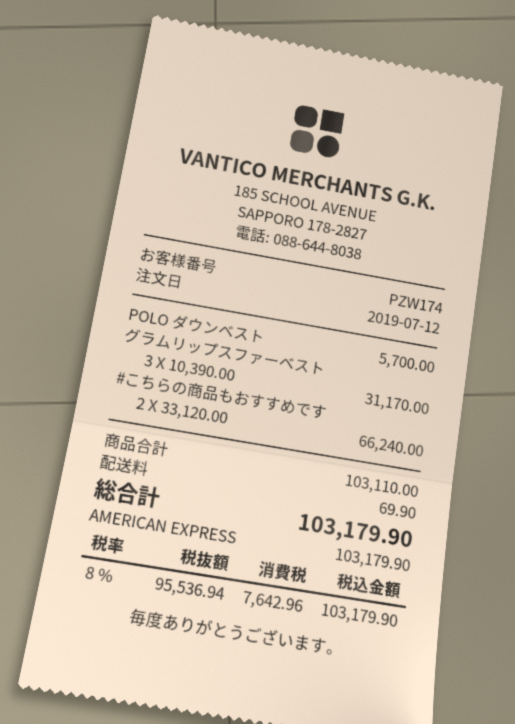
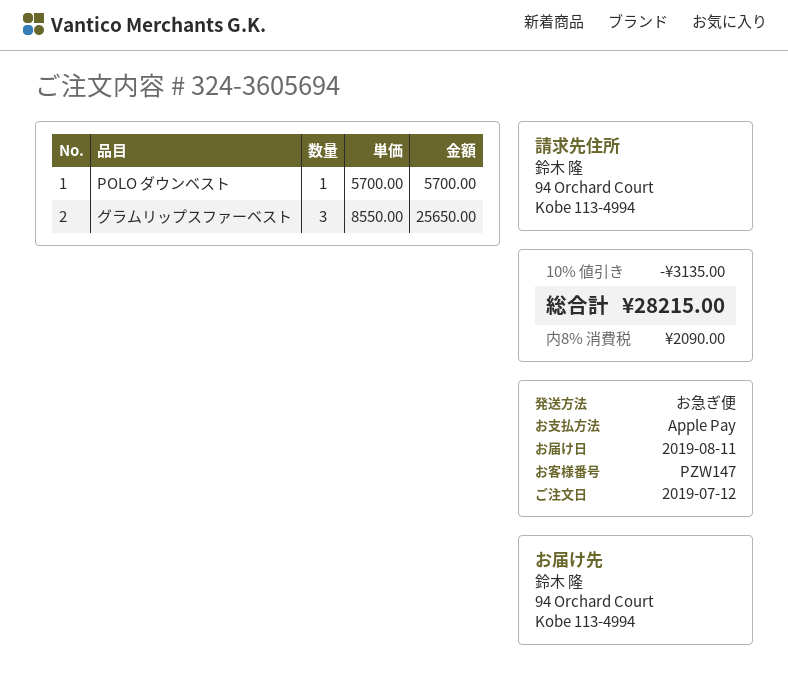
customer number: PZW174 -> PZW147
payment method: American Express -> Apple Pay
グラムリップスファーベスト: 3 x 10390.00 = 31170.00 -> 3 x 8550.00 = 25650.00
#こちらの商品もおすすめです: 2 x 33120.00 = 66240.00 -> none
discount: none -> 10% = 3135.00
shipping: 69.90 -> none
tax: 8% = 7642.96 -> 8% = 2090.00
total: 103179.90 -> 28215.00

